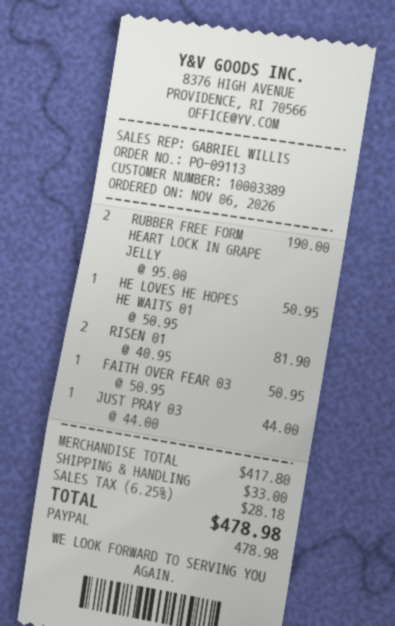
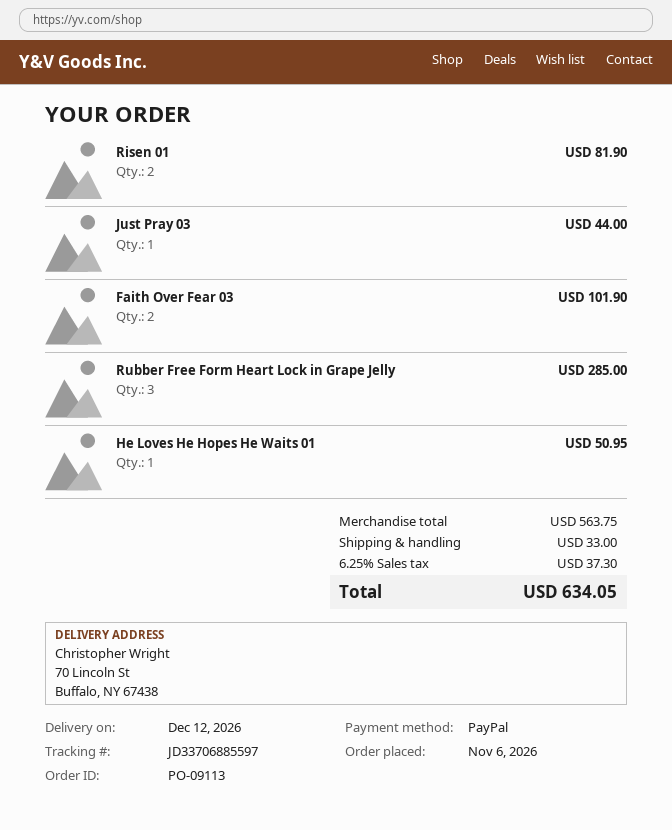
RUBBER FREE FORM HEART LOCK IN GRAPE JELLY: 2 for 190.00 -> 3 for 285.00
FAITH OVER FEAR 03: 1 for 50.95 -> 2 for 101.90
subtotal: 417.80 -> 563.75
tax: 6.25% = 28.18 -> 6.25% = 37.30
total: 478.98 -> 634.05

